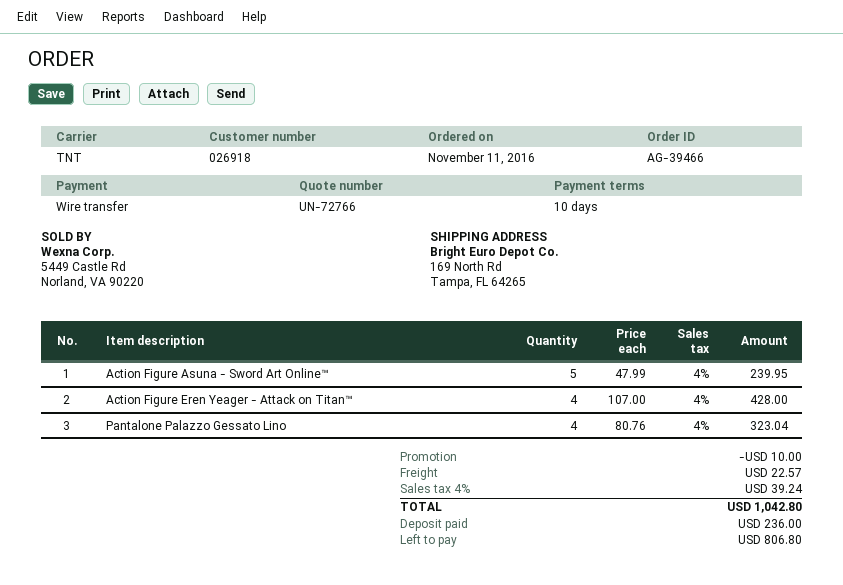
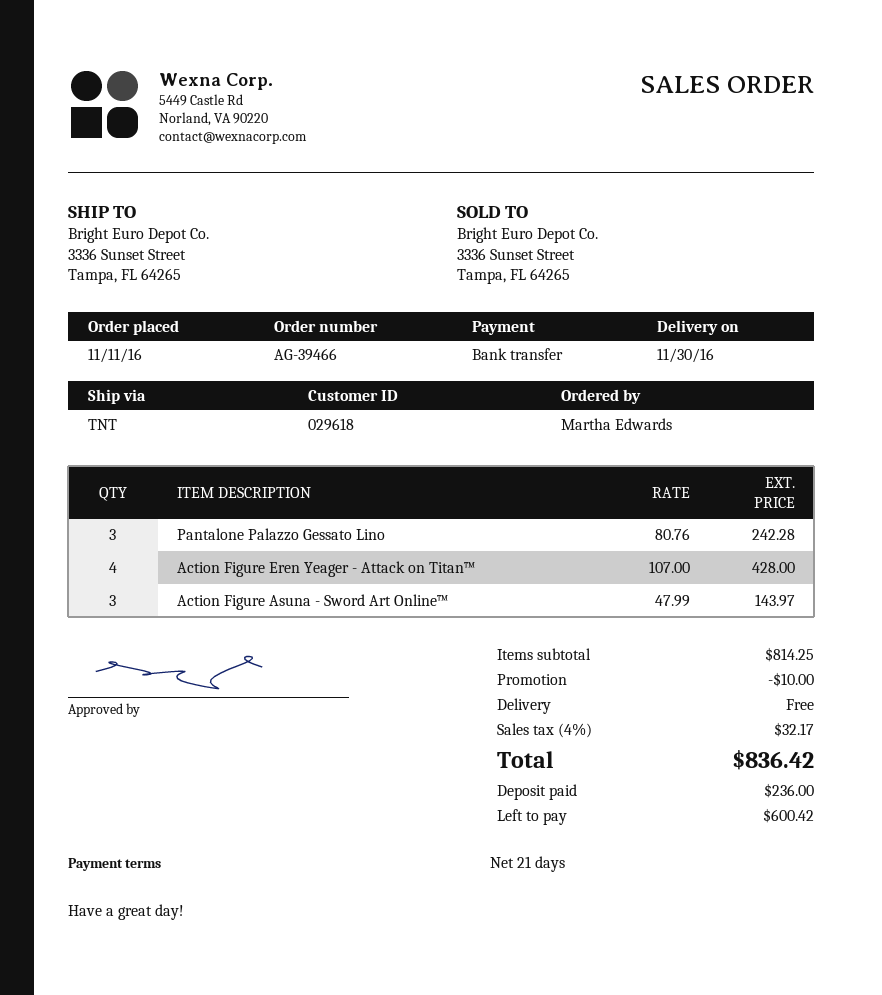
payment terms: 10 days -> 21 days
customer number: 026918 -> 029618
ship to: 169 North Rd, Tampa, FL 64265 -> 3336 Sunset Street, Tampa, FL 64265
Action Figure Asuna - Sword Art Online™: 5 x 47.99 = 239.95 -> 3 x 47.99 = 143.97
Pantalone Palazzo Gessato Lino: 4 x 80.76 = 323.04 -> 3 x 80.76 = 242.28
shipping: 22.57 -> 0.00
tax: 4% = 39.24 -> 4% = 32.17
total: 1042.80 -> 836.42
balance: 806.80 -> 600.42

